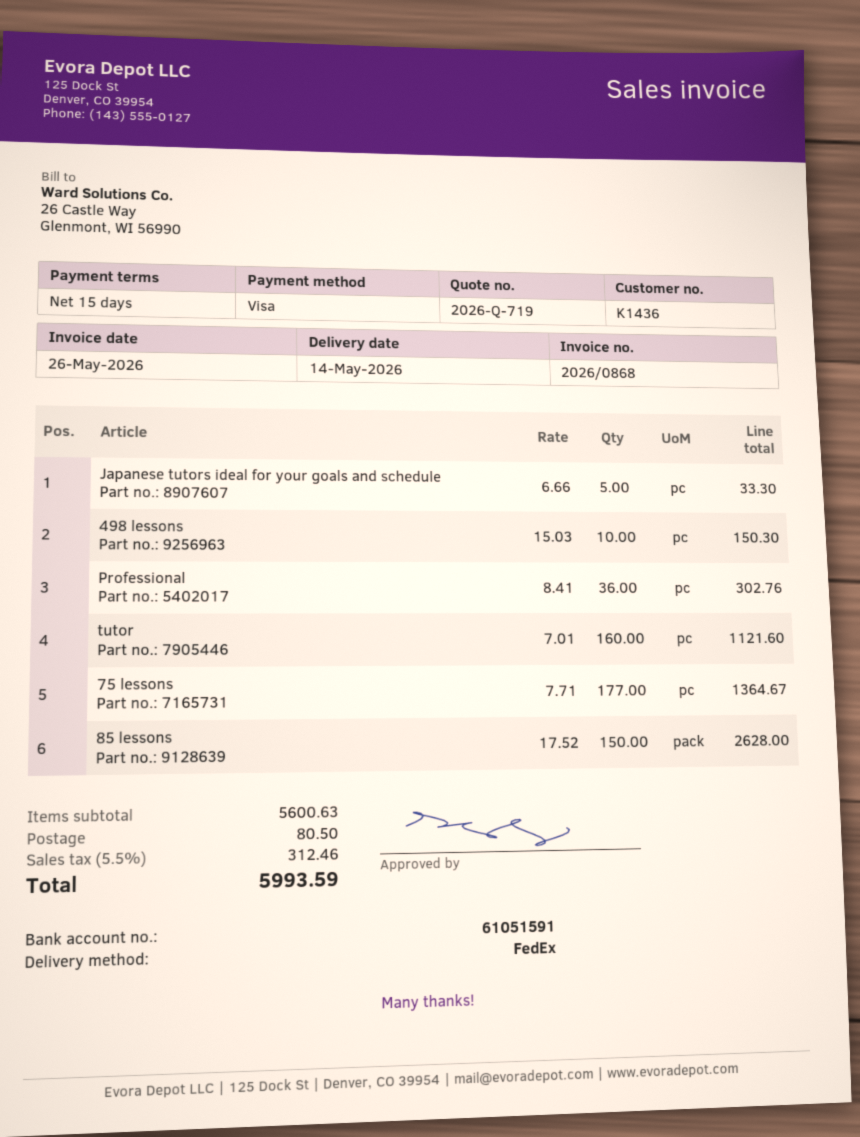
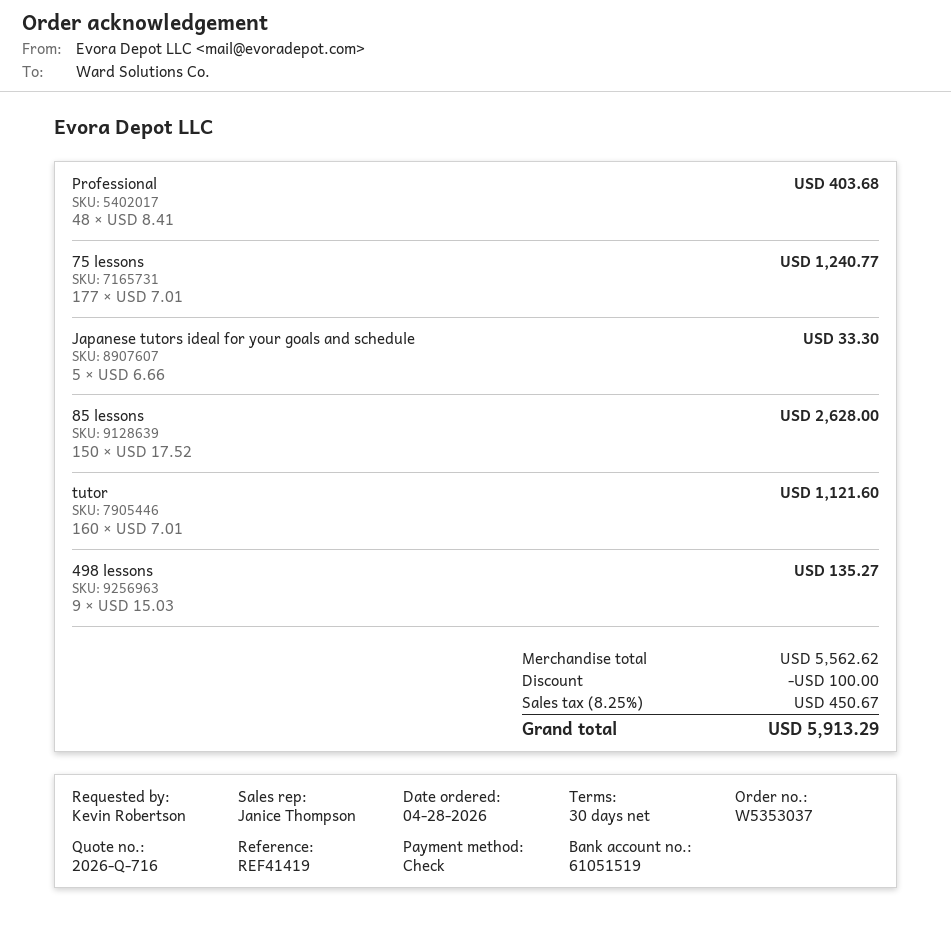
quote number: 2026-Q-719 -> 2026-Q-716
payment terms: 15 days -> 30 days
payment method: Visa -> cheque
bank account: 61051591 -> 61051519
498 lessons: 10 x 15.03 = 150.30 -> 9 x 15.03 = 135.27
Professional: 36 x 8.41 = 302.76 -> 48 x 8.41 = 403.68
75 lessons: 177 x 7.71 = 1364.67 -> 177 x 7.01 = 1240.77
subtotal: 5600.63 -> 5562.62
discount: none -> 100.00
shipping: 80.50 -> none
tax: 5.5% = 312.46 -> 8.25% = 450.67
total: 5993.59 -> 5913.29

